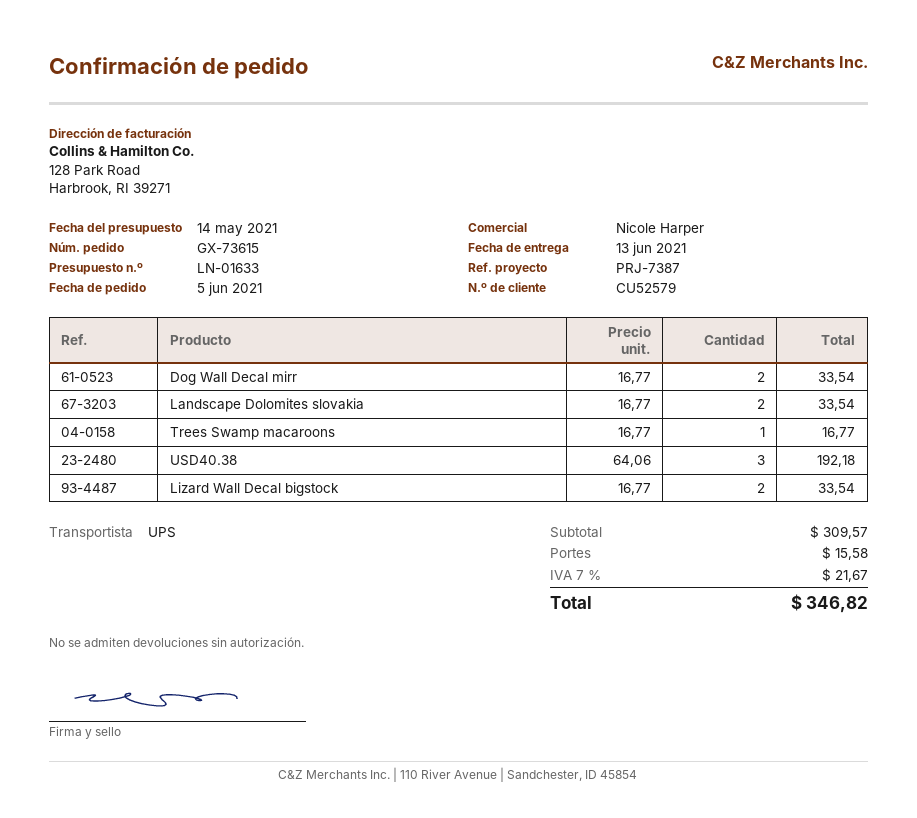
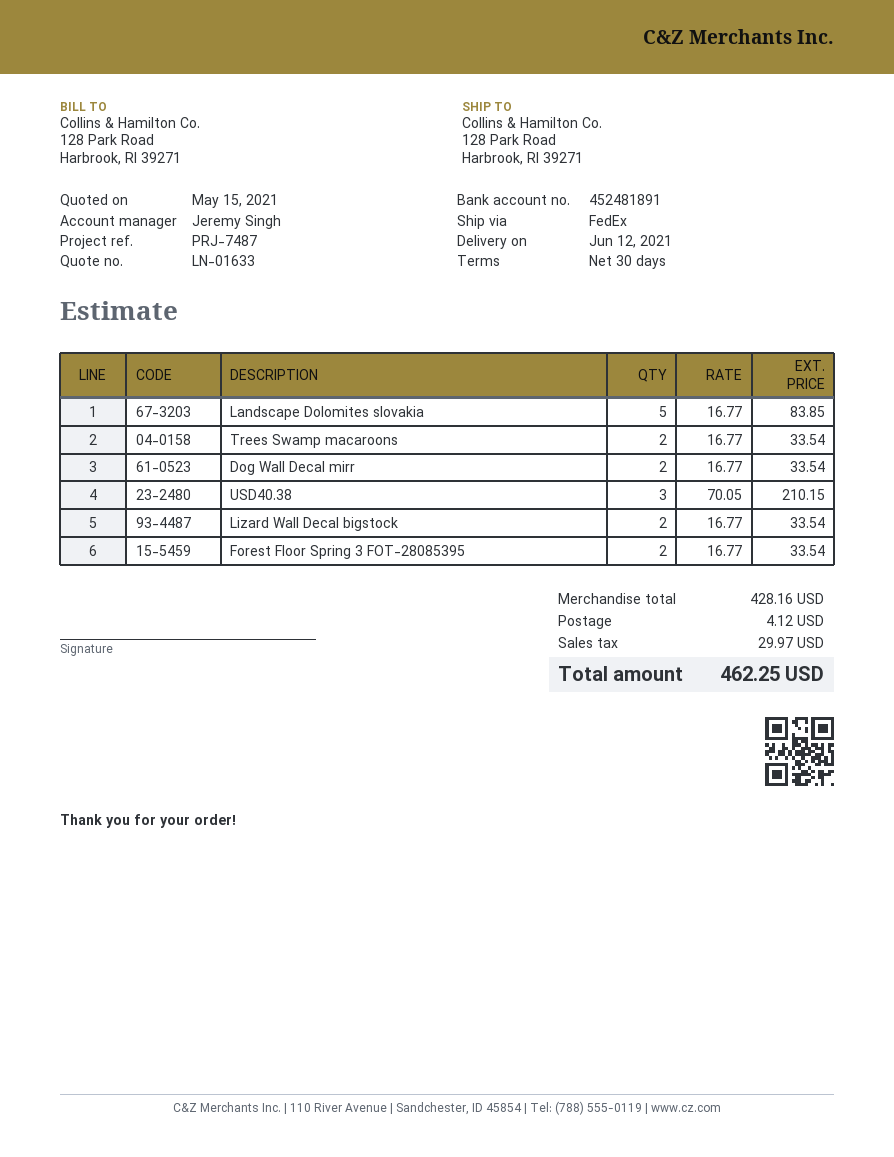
quote date: 2021-05-14 -> 2021-05-15
delivery date: 2021-06-13 -> 2021-06-12
reference: PRJ-7387 -> PRJ-7487
sales rep: Nicole Harper -> Jeremy Singh
shipping method: UPS -> FedEx
Landscape Dolomites slovakia: 2 x 16.77 = 33.54 -> 5 x 16.77 = 83.85
Trees Swamp macaroons: 1 x 16.77 = 16.77 -> 2 x 16.77 = 33.54
USD40.38: 3 x 64.06 = 192.18 -> 3 x 70.05 = 210.15
Forest Floor Spring 3 FOT-28085395: none -> 2 x 16.77 = 33.54
subtotal: 309.57 -> 428.16
shipping: 15.58 -> 4.12
tax: 21.67 -> 29.97
total: 346.82 -> 462.25

